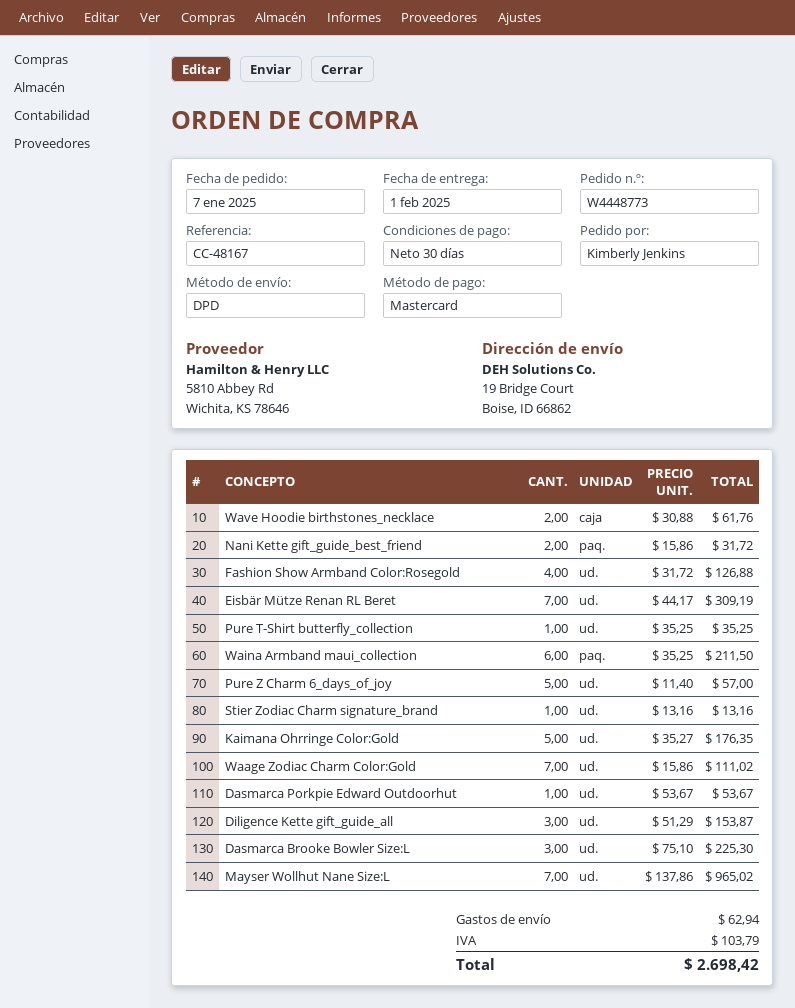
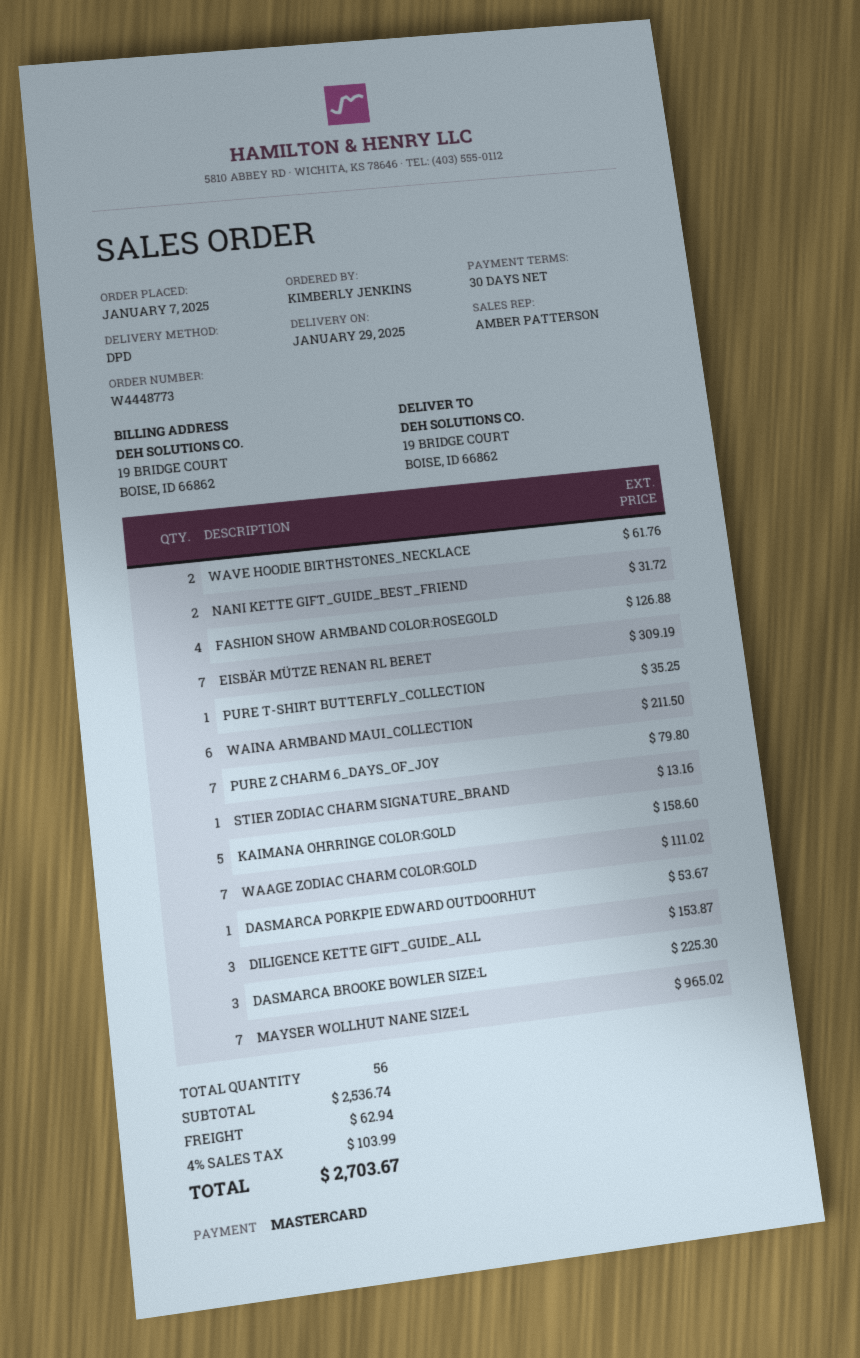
delivery date: 2025-02-01 -> 2025-01-29
Pure Z Charm 6_days_of_joy: 5 for 57.00 -> 7 for 79.80
Kaimana Ohrringe Color:Gold: 5 for 176.35 -> 5 for 158.60
tax: 103.79 -> 103.99
total: 2698.42 -> 2703.67

